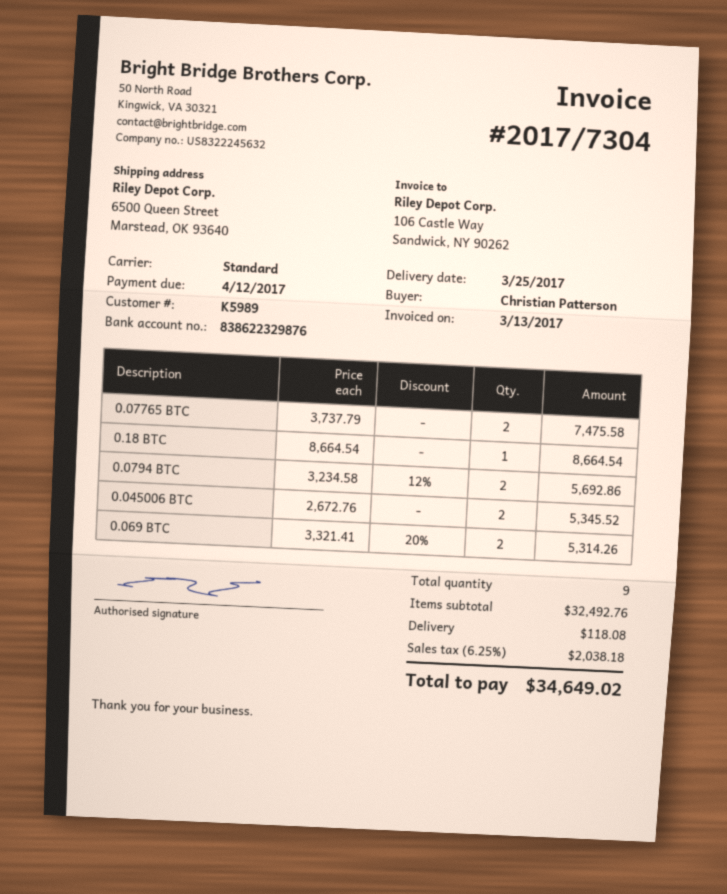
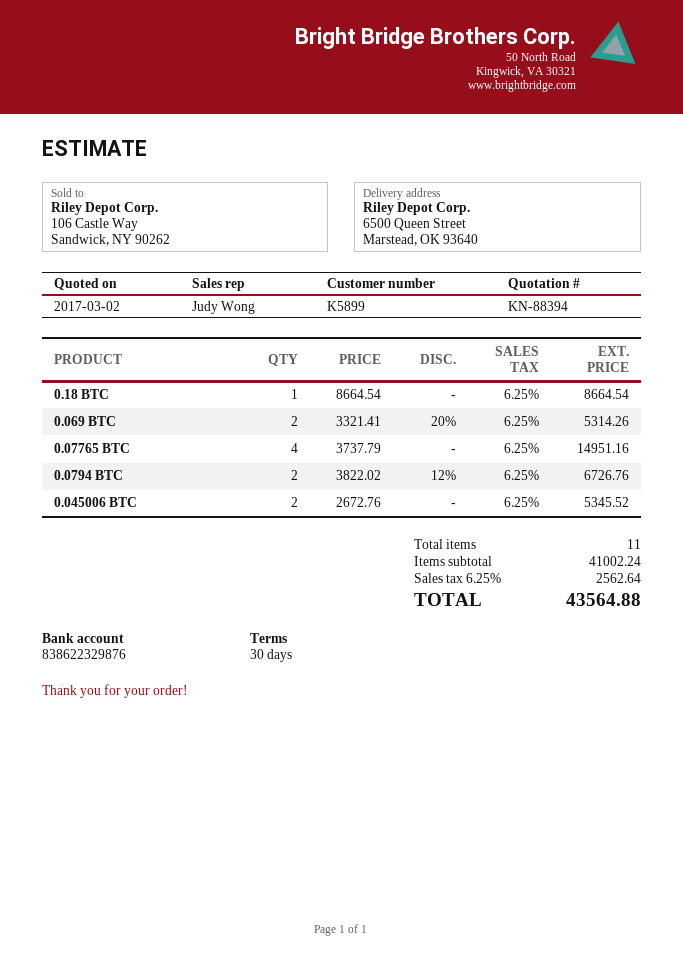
customer number: K5989 -> K5899
0.07765 BTC: 2 x 3737.79 = 7475.58 -> 4 x 3737.79 = 14951.16
0.0794 BTC: 2 x 3234.58 - 12% = 5692.86 -> 2 x 3822.02 - 12% = 6726.76
total quantity: 9 -> 11
subtotal: 32492.76 -> 41002.24
shipping: 118.08 -> none
tax: 6.25% = 2038.18 -> 6.25% = 2562.64
total: 34649.02 -> 43564.88

